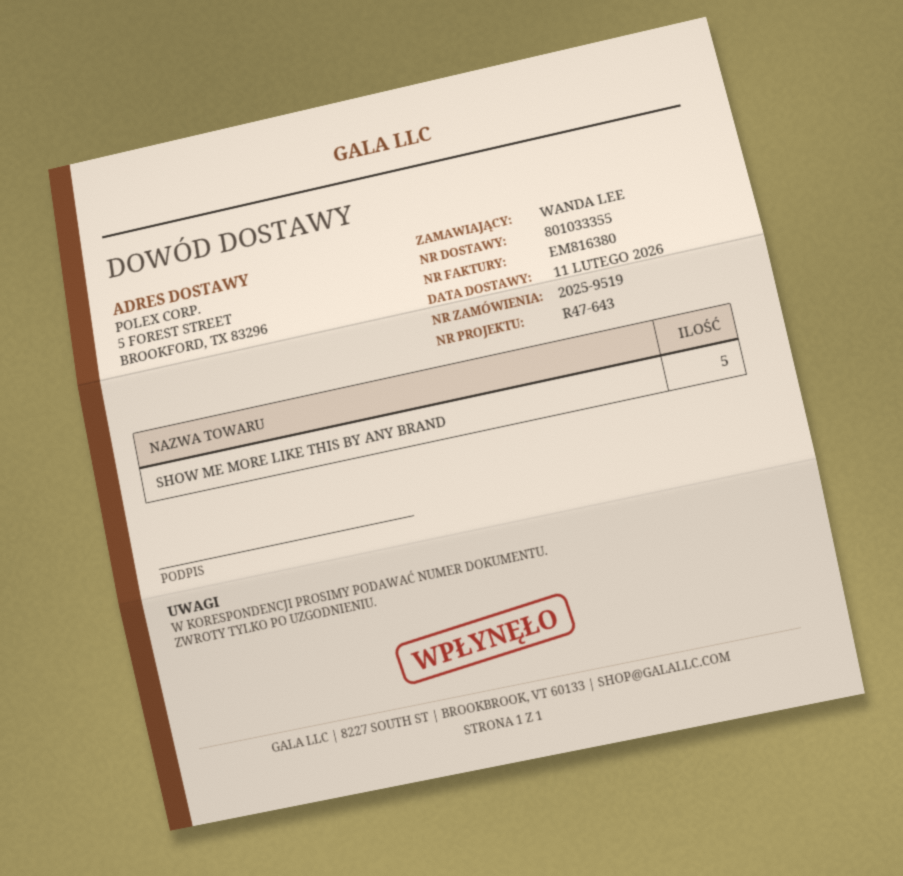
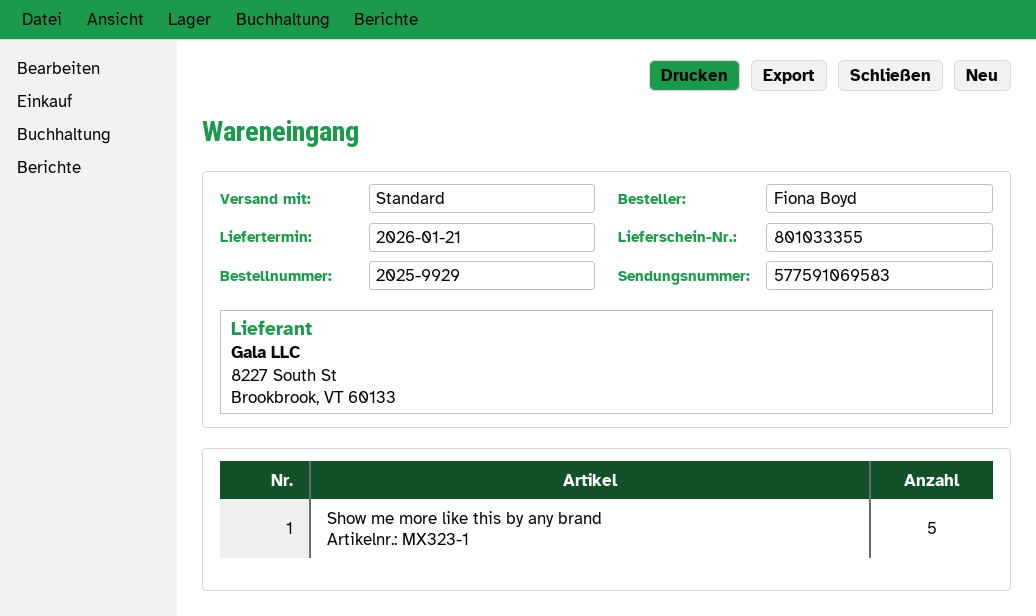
order number: 2025-9519 -> 2025-9929
delivery date: 2026-02-11 -> 2026-01-21
ordered by: WANDA LEE -> Fiona Boyd

